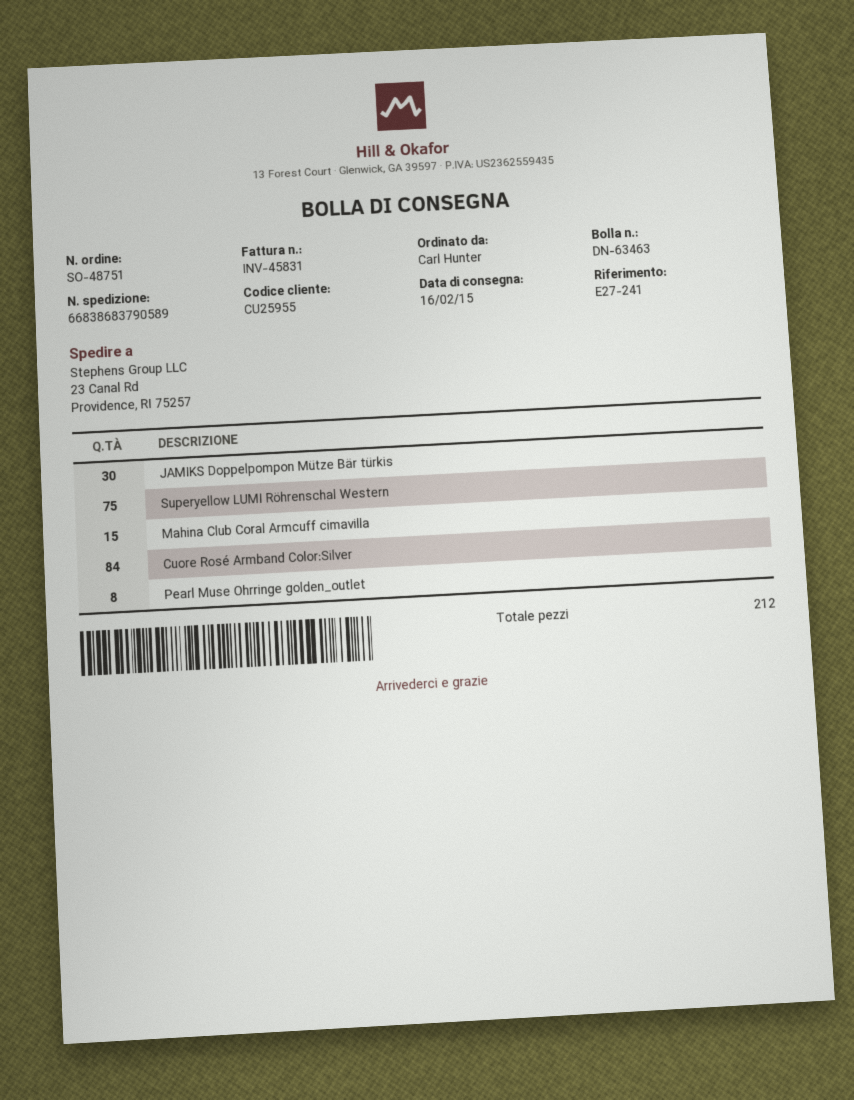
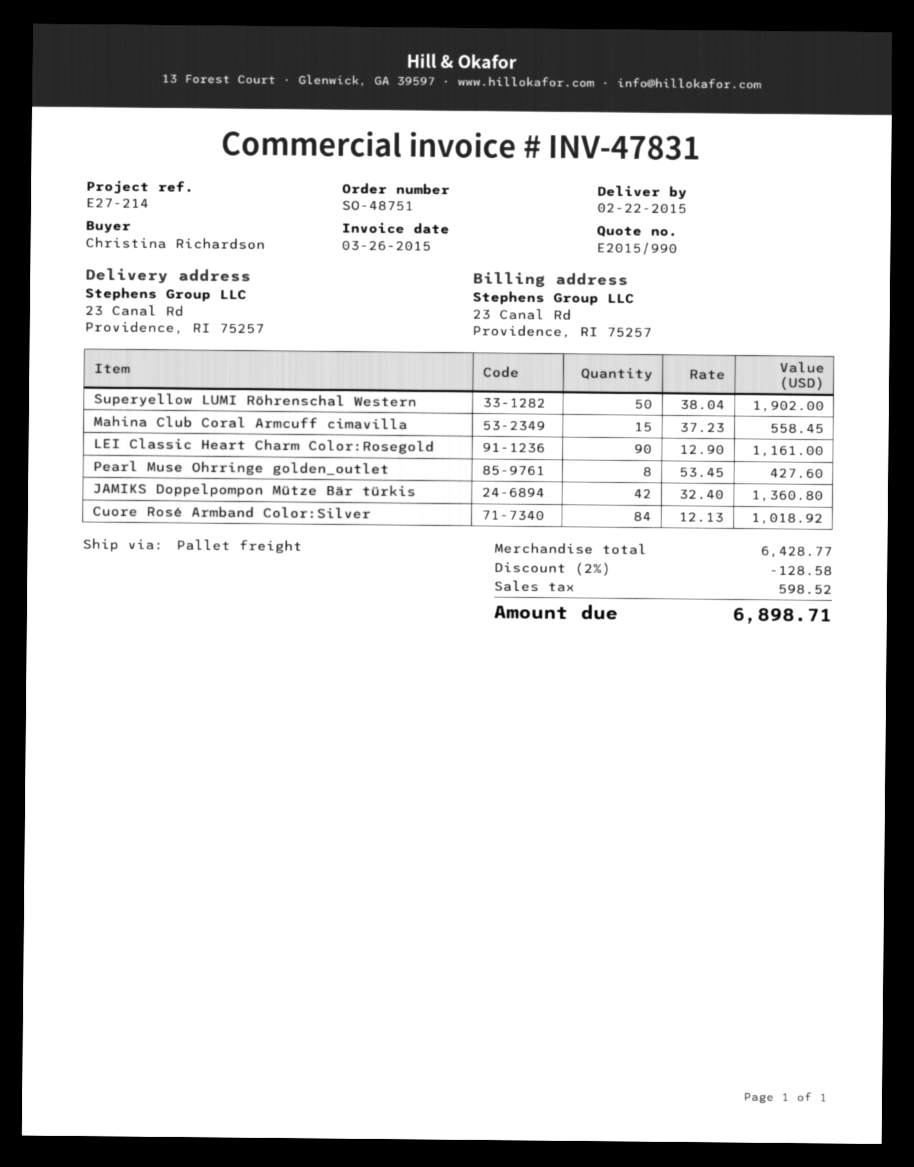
delivery date: 2015-02-16 -> 2015-02-22
invoice number: INV-45831 -> INV-47831
reference: E27-241 -> E27-214
ordered by: Carl Hunter -> Christina Richardson
JAMIKS Doppelpompon Mütze Bär türkis: 30 -> 42
Superyellow LUMI Röhrenschal Western: 75 -> 50
LEI Classic Heart Charm Color:Rosegold: none -> 90

